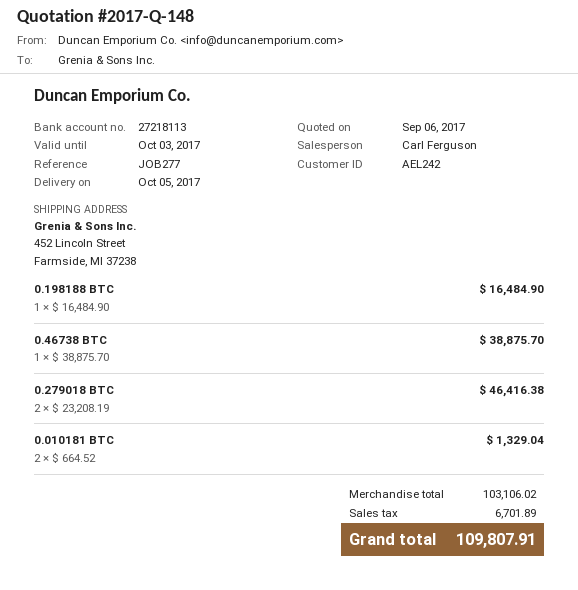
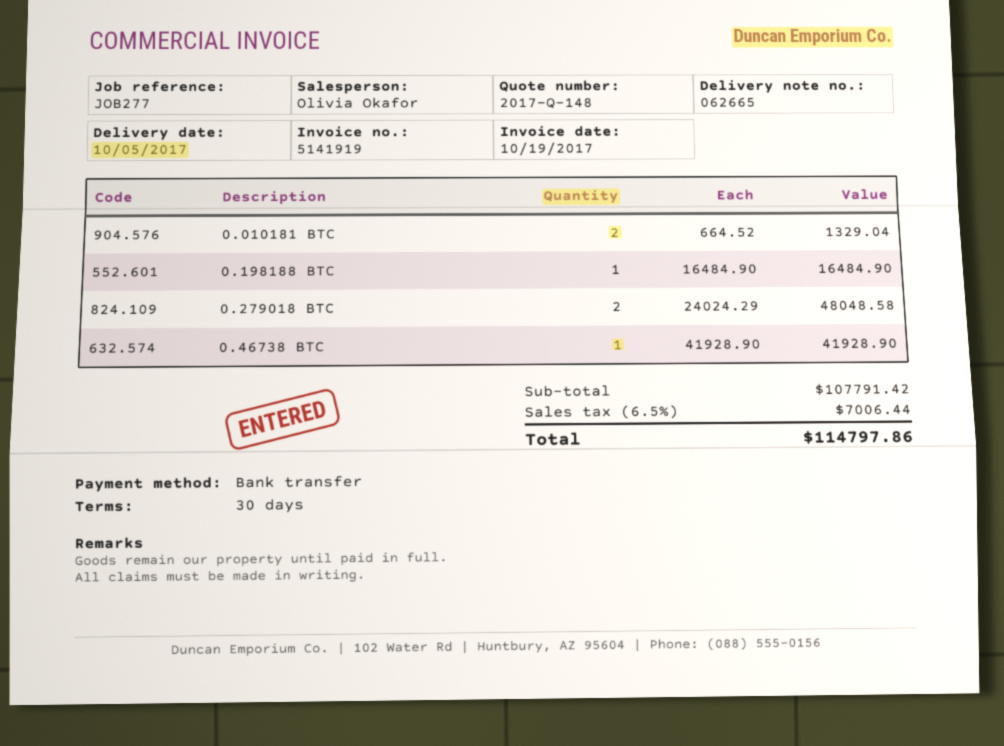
sales rep: Carl Ferguson -> Olivia Okafor
0.46738 BTC: 1 x 38875.70 = 38875.70 -> 1 x 41928.90 = 41928.90
0.279018 BTC: 2 x 23208.19 = 46416.38 -> 2 x 24024.29 = 48048.58
subtotal: 103106.02 -> 107791.42
tax: 6701.89 -> 7006.44
total: 109807.91 -> 114797.86

